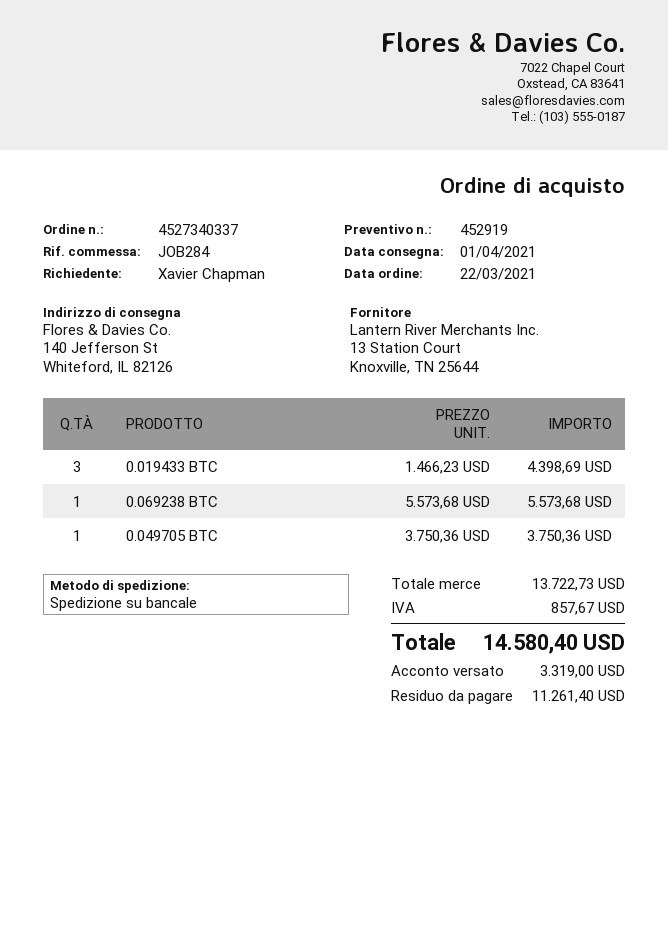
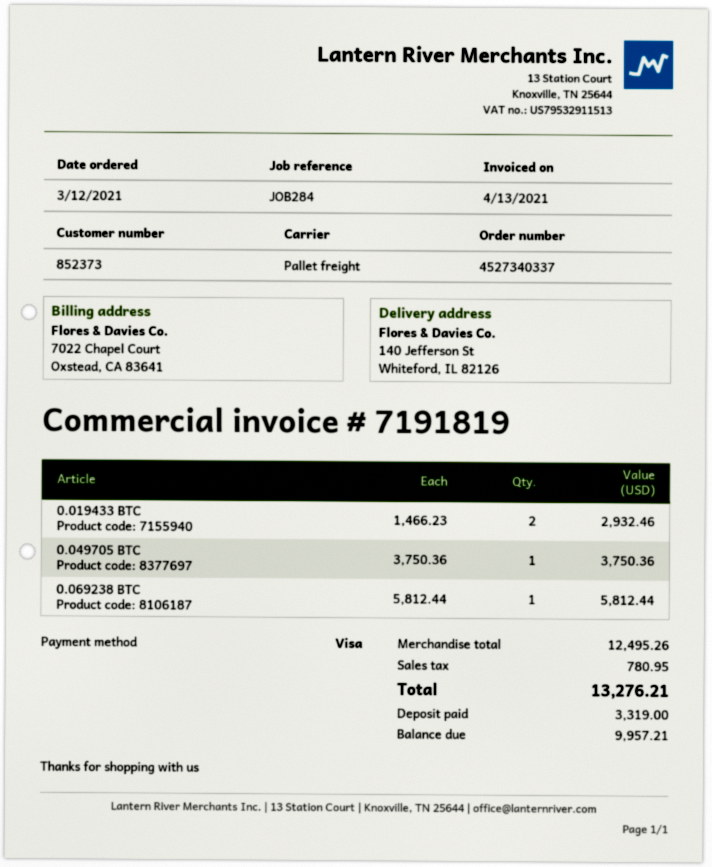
order date: 2021-03-22 -> 2021-03-12
0.019433 BTC: 3 x 1466.23 = 4398.69 -> 2 x 1466.23 = 2932.46
0.069238 BTC: 1 x 5573.68 = 5573.68 -> 1 x 5812.44 = 5812.44
subtotal: 13722.73 -> 12495.26
tax: 857.67 -> 780.95
total: 14580.40 -> 13276.21
balance: 11261.40 -> 9957.21

